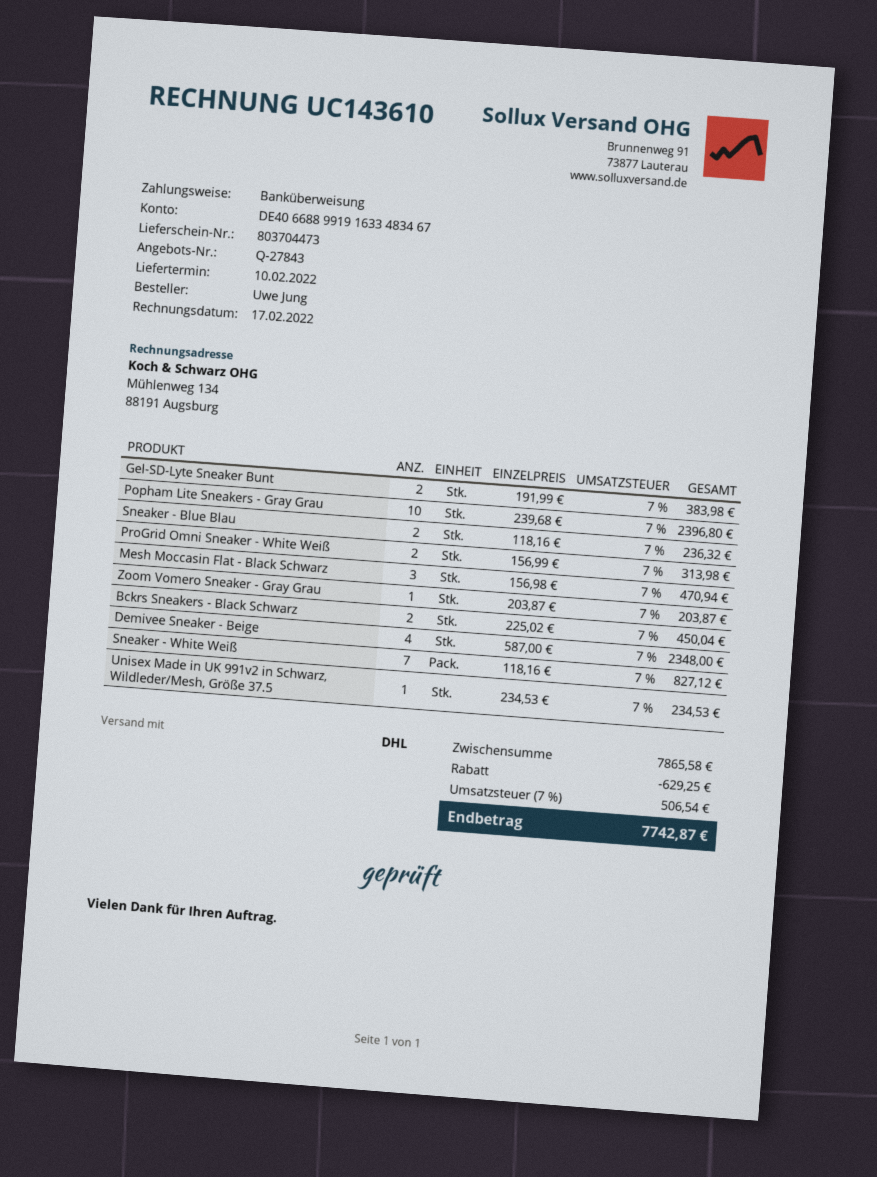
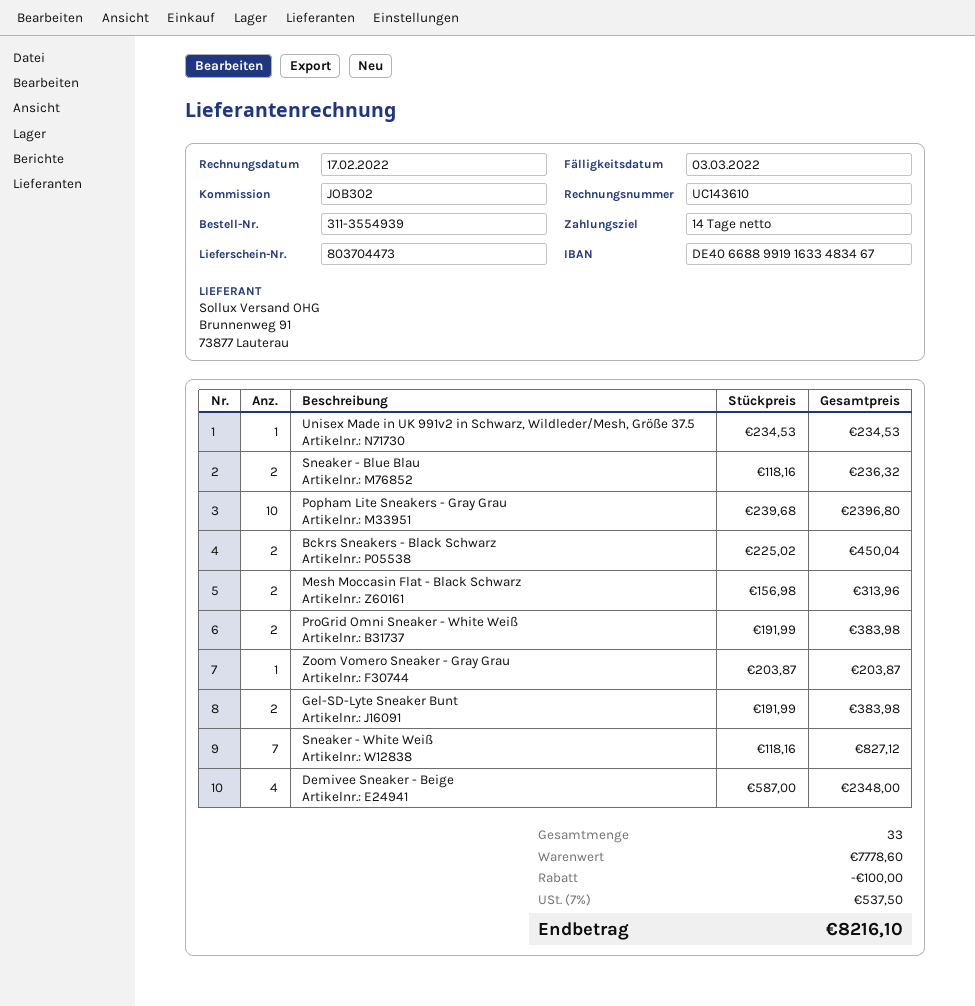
ProGrid Omni Sneaker - White Weiß: 2 x 156.99 = 313.98 -> 2 x 191.99 = 383.98
Mesh Moccasin Flat - Black Schwarz: 3 x 156.98 = 470.94 -> 2 x 156.98 = 313.96
subtotal: 7865.58 -> 7778.60
discount: 629.25 -> 100.00
tax: 7% = 506.54 -> 7% = 537.50
total: 7742.87 -> 8216.10

